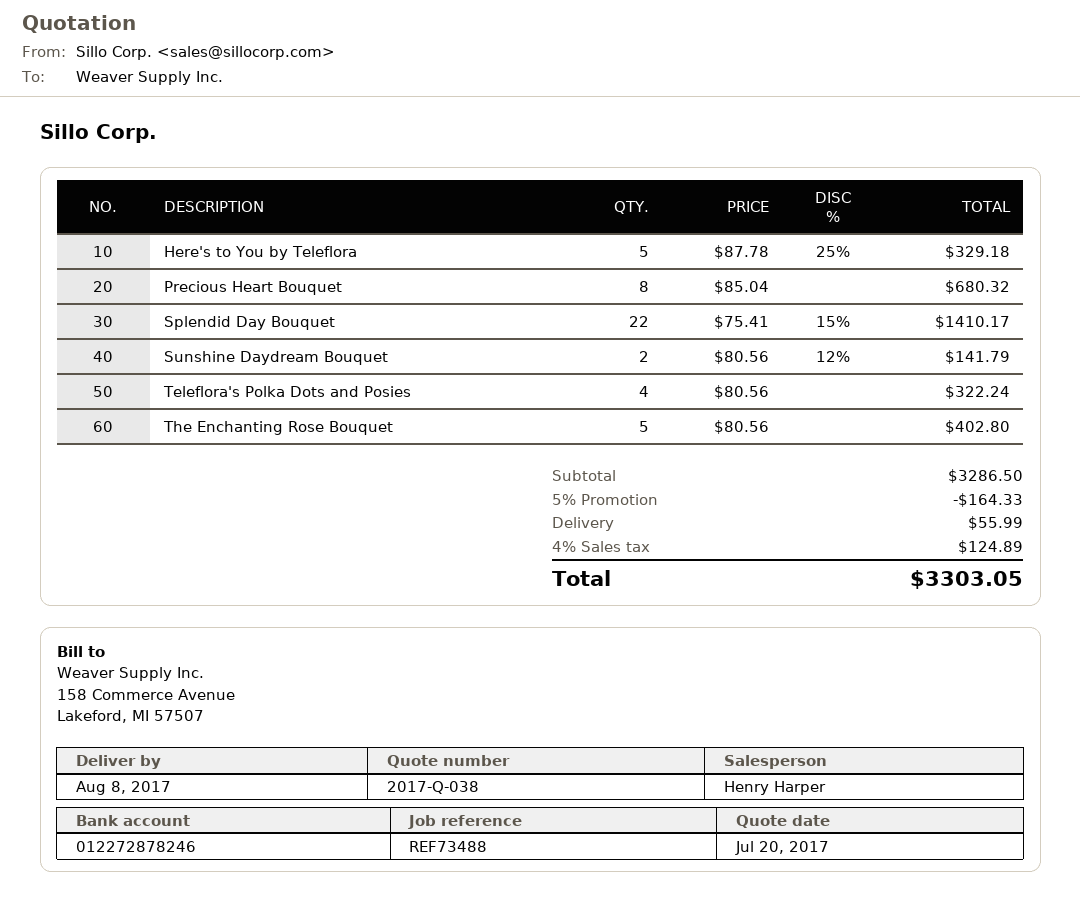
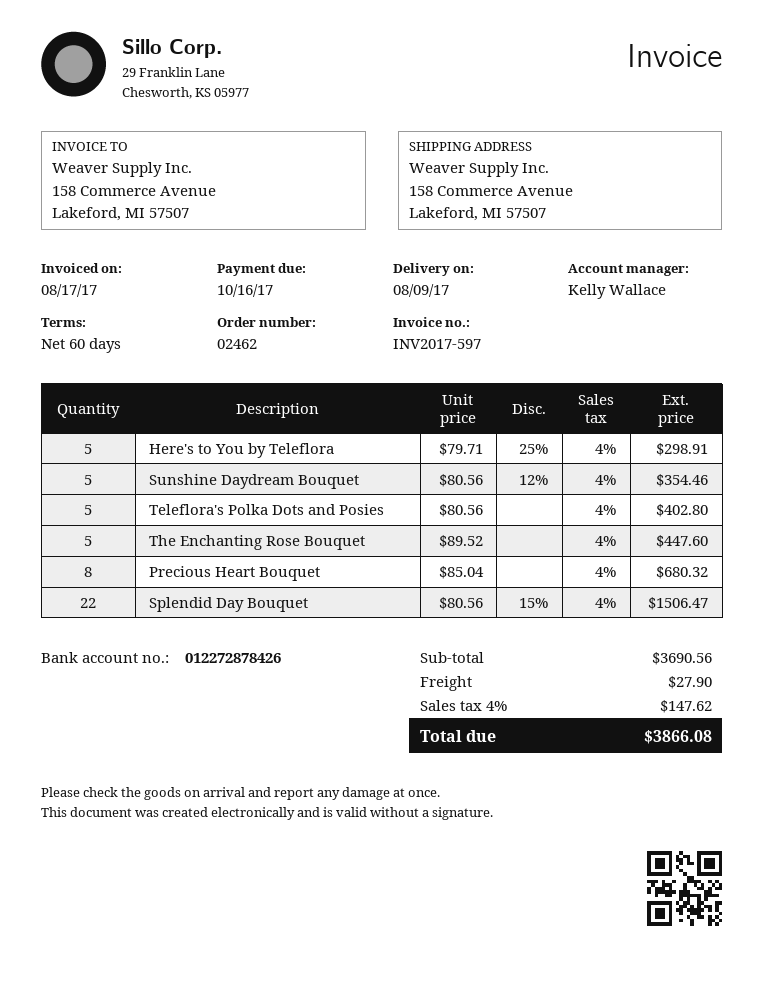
delivery date: 2017-08-08 -> 2017-08-09
sales rep: Henry Harper -> Kelly Wallace
bank account: 012272878246 -> 012272878426
Here's to You by Teleflora: 5 x 87.78 - 25% = 329.18 -> 5 x 79.71 - 25% = 298.91
Splendid Day Bouquet: 22 x 75.41 - 15% = 1410.17 -> 22 x 80.56 - 15% = 1506.47
Sunshine Daydream Bouquet: 2 x 80.56 - 12% = 141.79 -> 5 x 80.56 - 12% = 354.46
Teleflora's Polka Dots and Posies: 4 x 80.56 = 322.24 -> 5 x 80.56 = 402.80
The Enchanting Rose Bouquet: 5 x 80.56 = 402.80 -> 5 x 89.52 = 447.60
subtotal: 3286.50 -> 3690.56
discount: 5% = 164.33 -> none
shipping: 55.99 -> 27.90
tax: 4% = 124.89 -> 4% = 147.62
total: 3303.05 -> 3866.08

